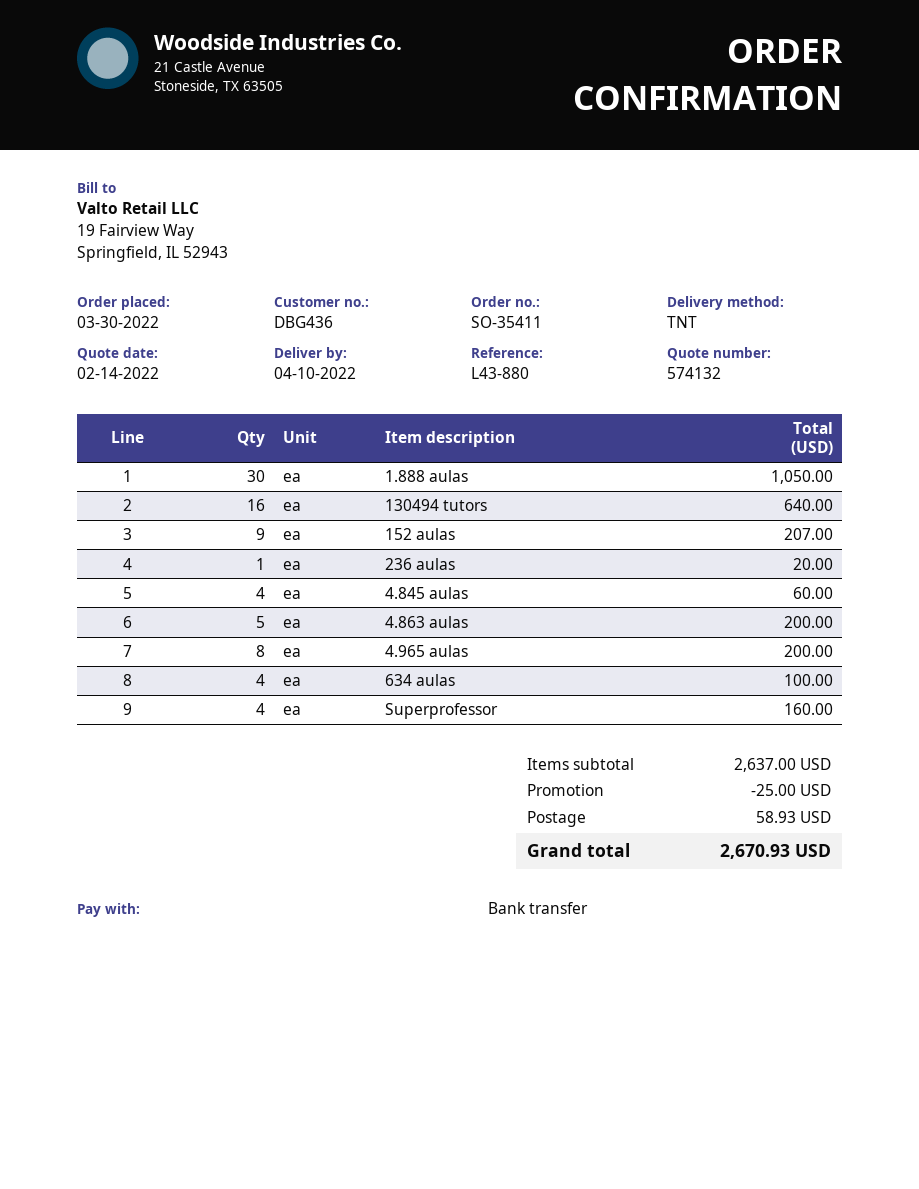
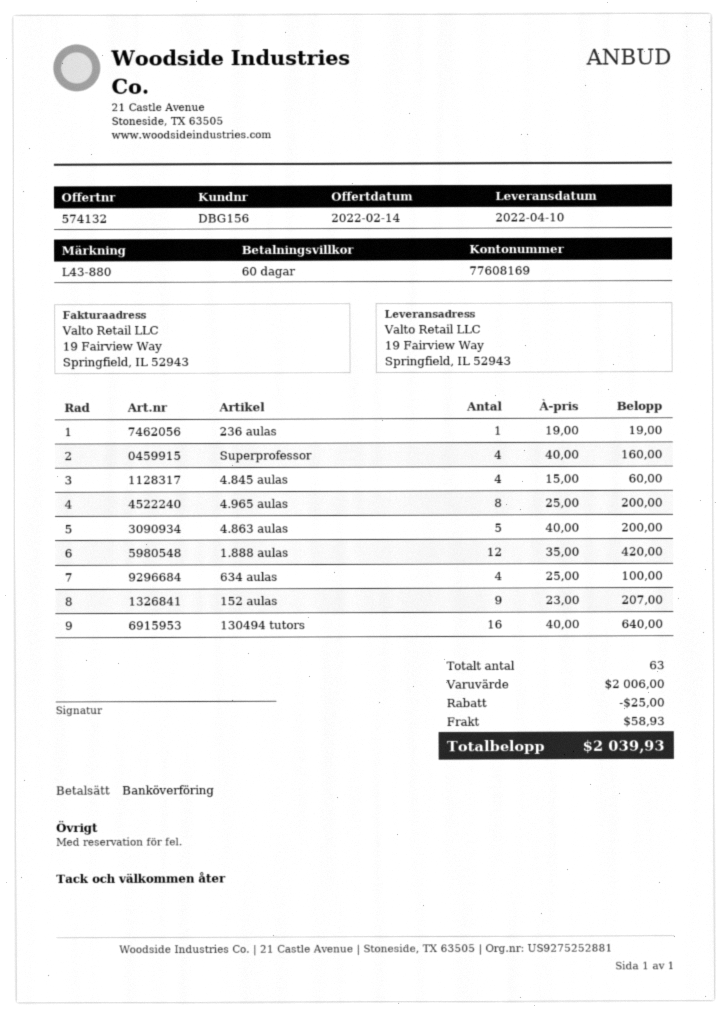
customer number: DBG436 -> DBG156
1.888 aulas: 30 for 1050.00 -> 12 for 420.00
236 aulas: 1 for 20.00 -> 1 for 19.00
subtotal: 2637.00 -> 2006.00
total: 2670.93 -> 2039.93

